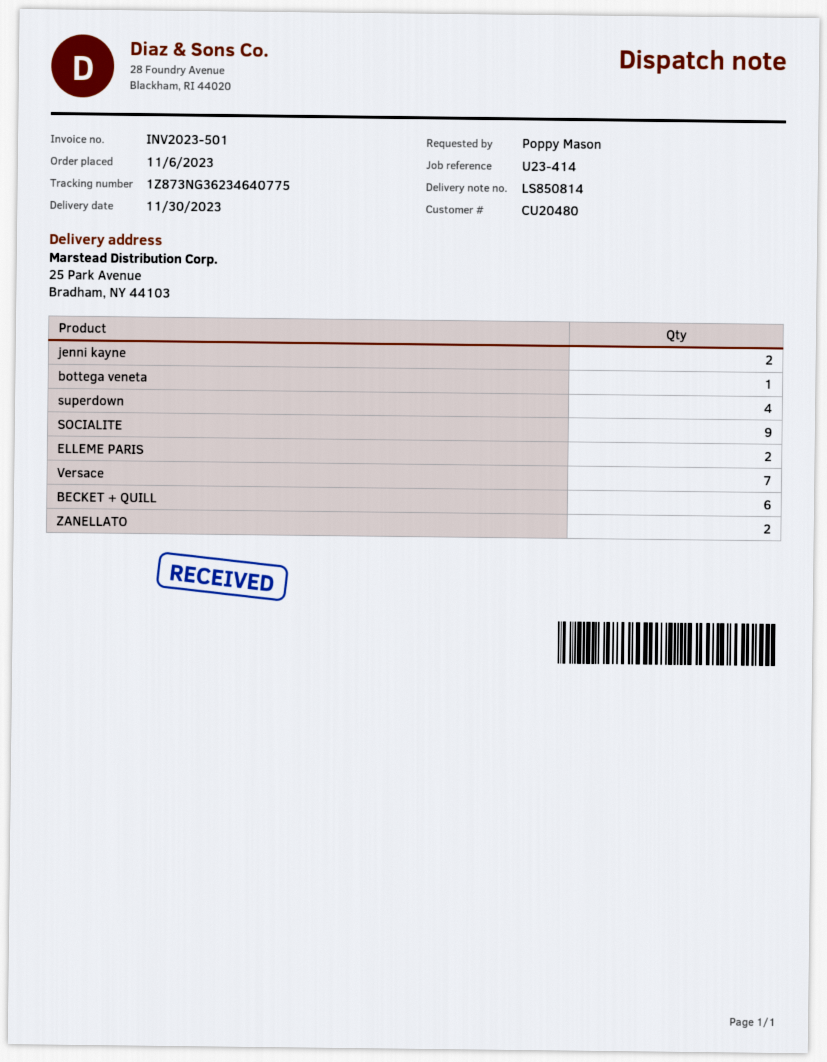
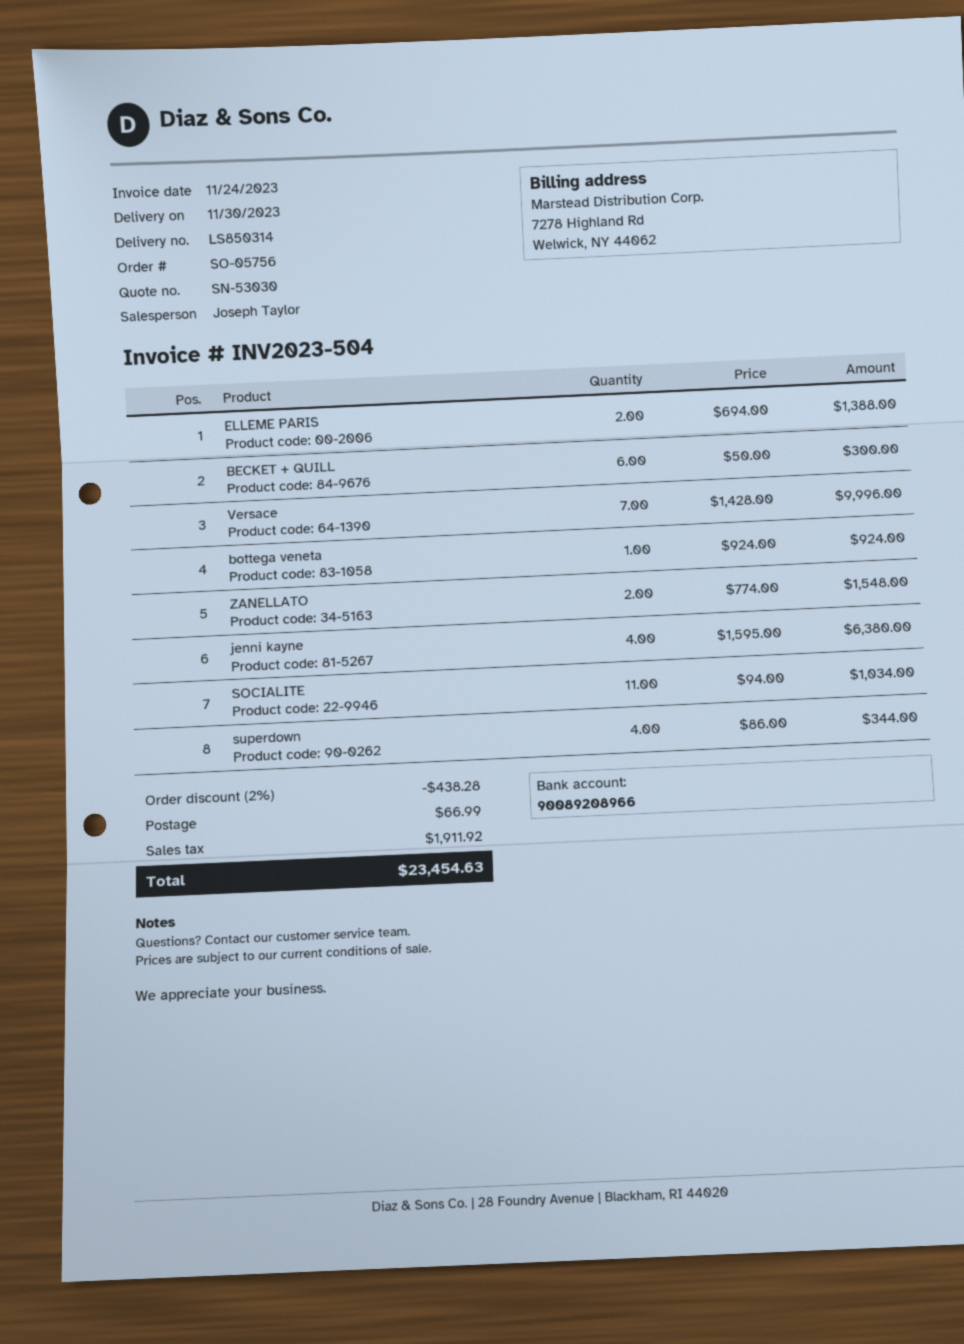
delivery note number: LS850814 -> LS850314
invoice number: INV2023-501 -> INV2023-504
jenni kayne: 2 -> 4
SOCIALITE: 9 -> 11

